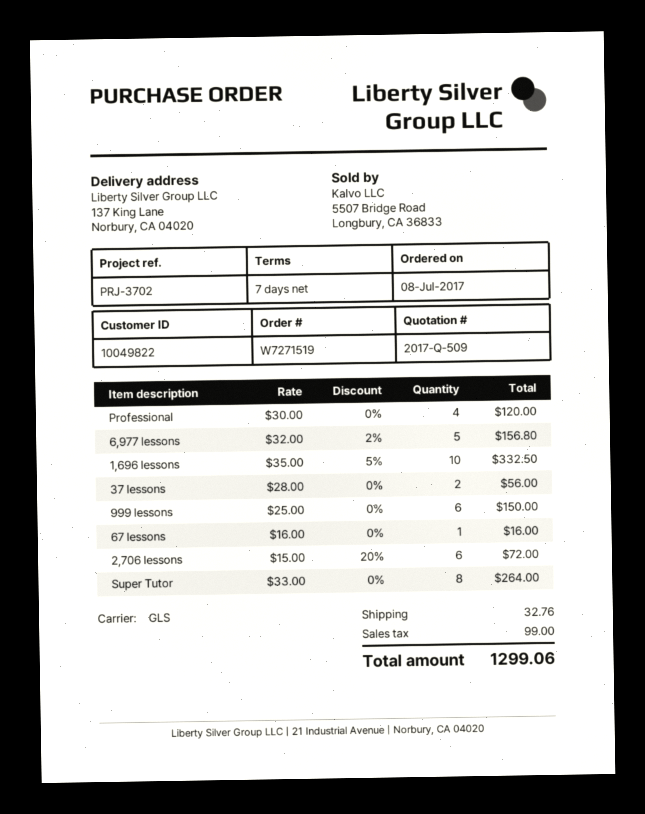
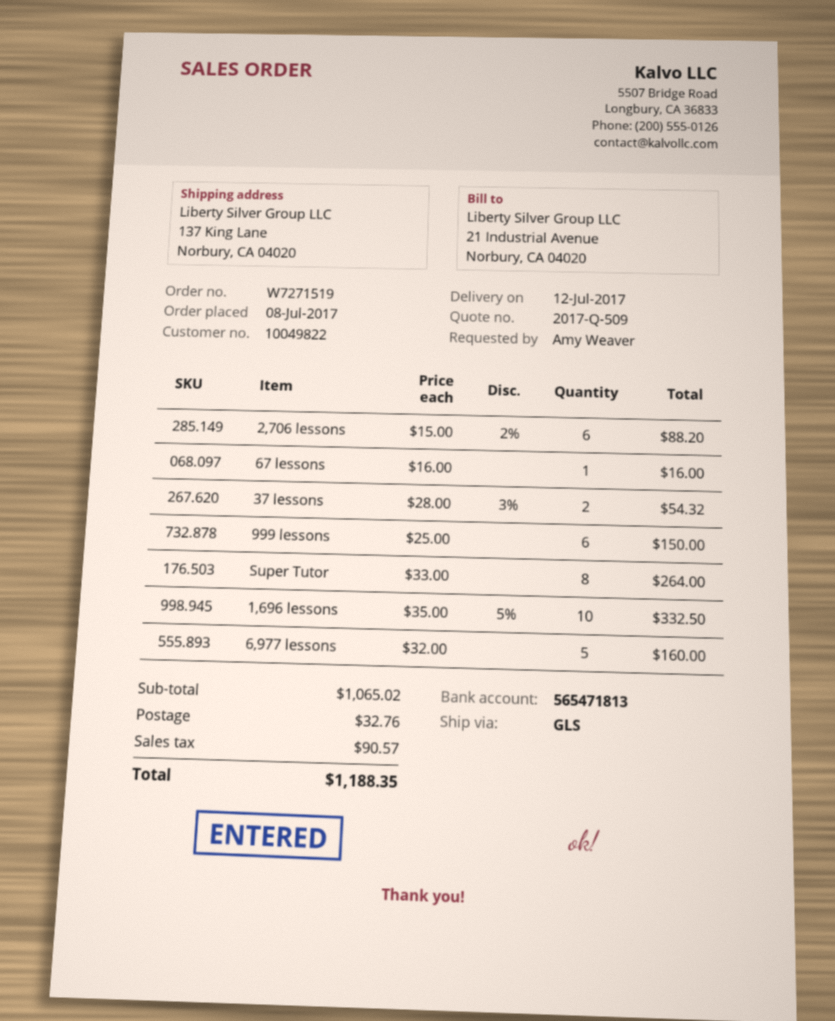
Professional: 4 x 30.00 = 120.00 -> none
6,977 lessons: 5 x 32.00 - 2% = 156.80 -> 5 x 32.00 = 160.00
37 lessons: 2 x 28.00 = 56.00 -> 2 x 28.00 - 3% = 54.32
2,706 lessons: 6 x 15.00 - 20% = 72.00 -> 6 x 15.00 - 2% = 88.20
tax: 99.00 -> 90.57
total: 1299.06 -> 1188.35

